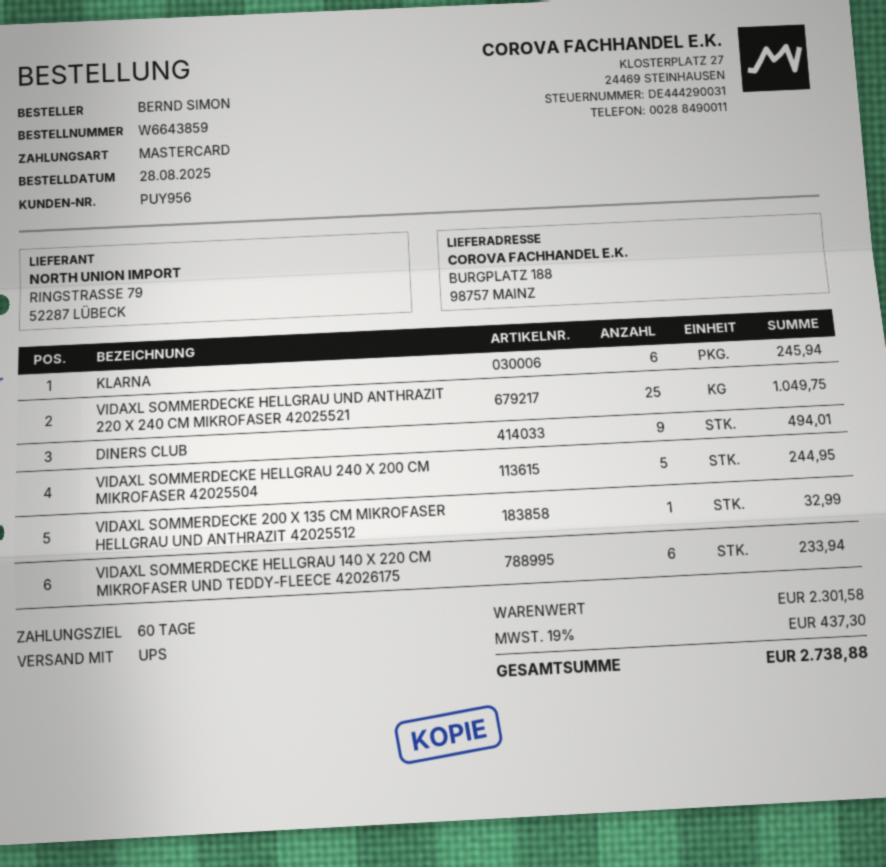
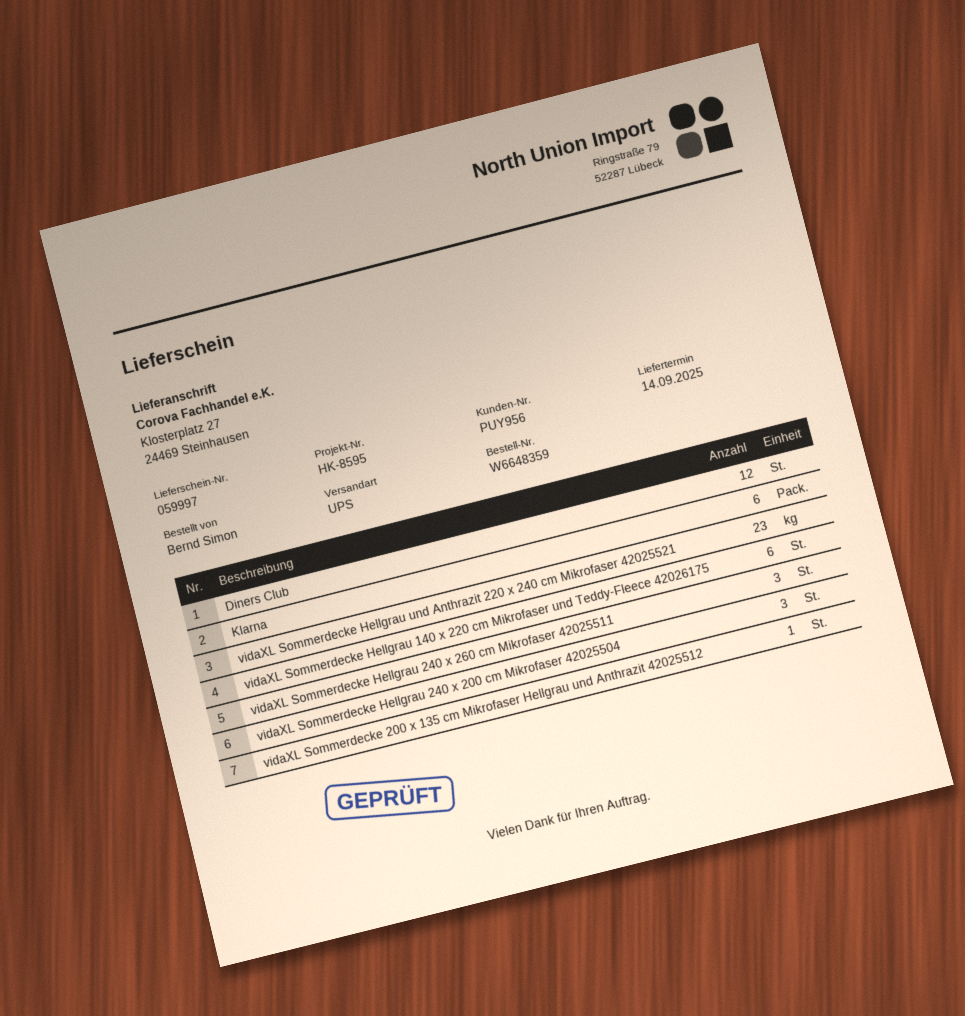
order number: W6643859 -> W6648359
ship to: BURGPLATZ 188, 98757 MAINZ -> Klosterplatz 27, 24469 Steinhausen
VIDAXL SOMMERDECKE HELLGRAU UND ANTHRAZIT 220 X 240 CM MIKROFASER 42025521: 25 -> 23
DINERS CLUB: 9 -> 12
VIDAXL SOMMERDECKE HELLGRAU 240 X 200 CM MIKROFASER 42025504: 5 -> 3
vidaXL Sommerdecke Hellgrau 240 x 260 cm Mikrofaser 42025511: none -> 3

